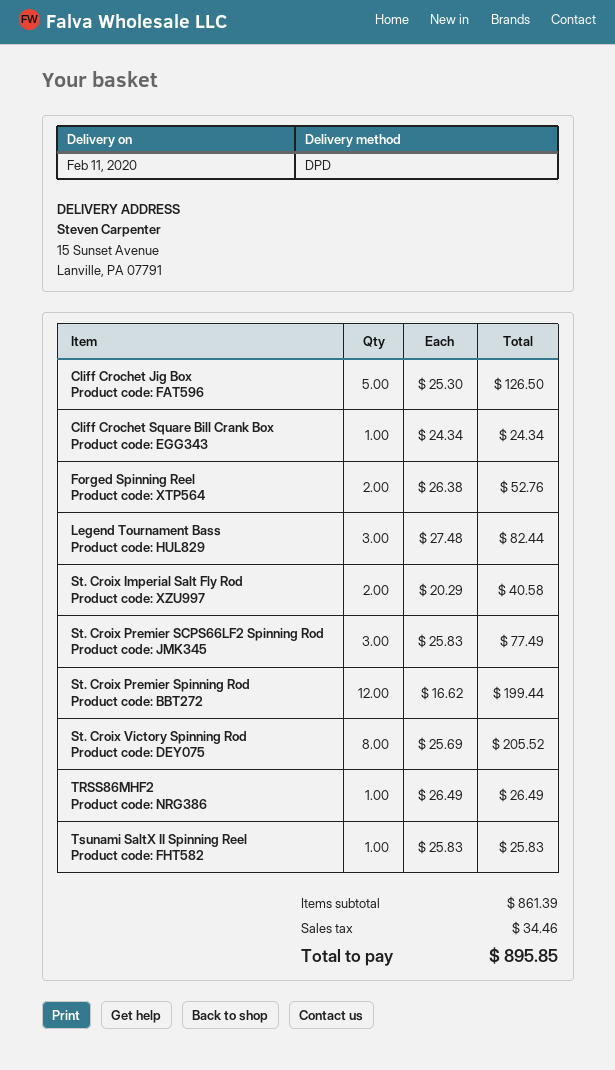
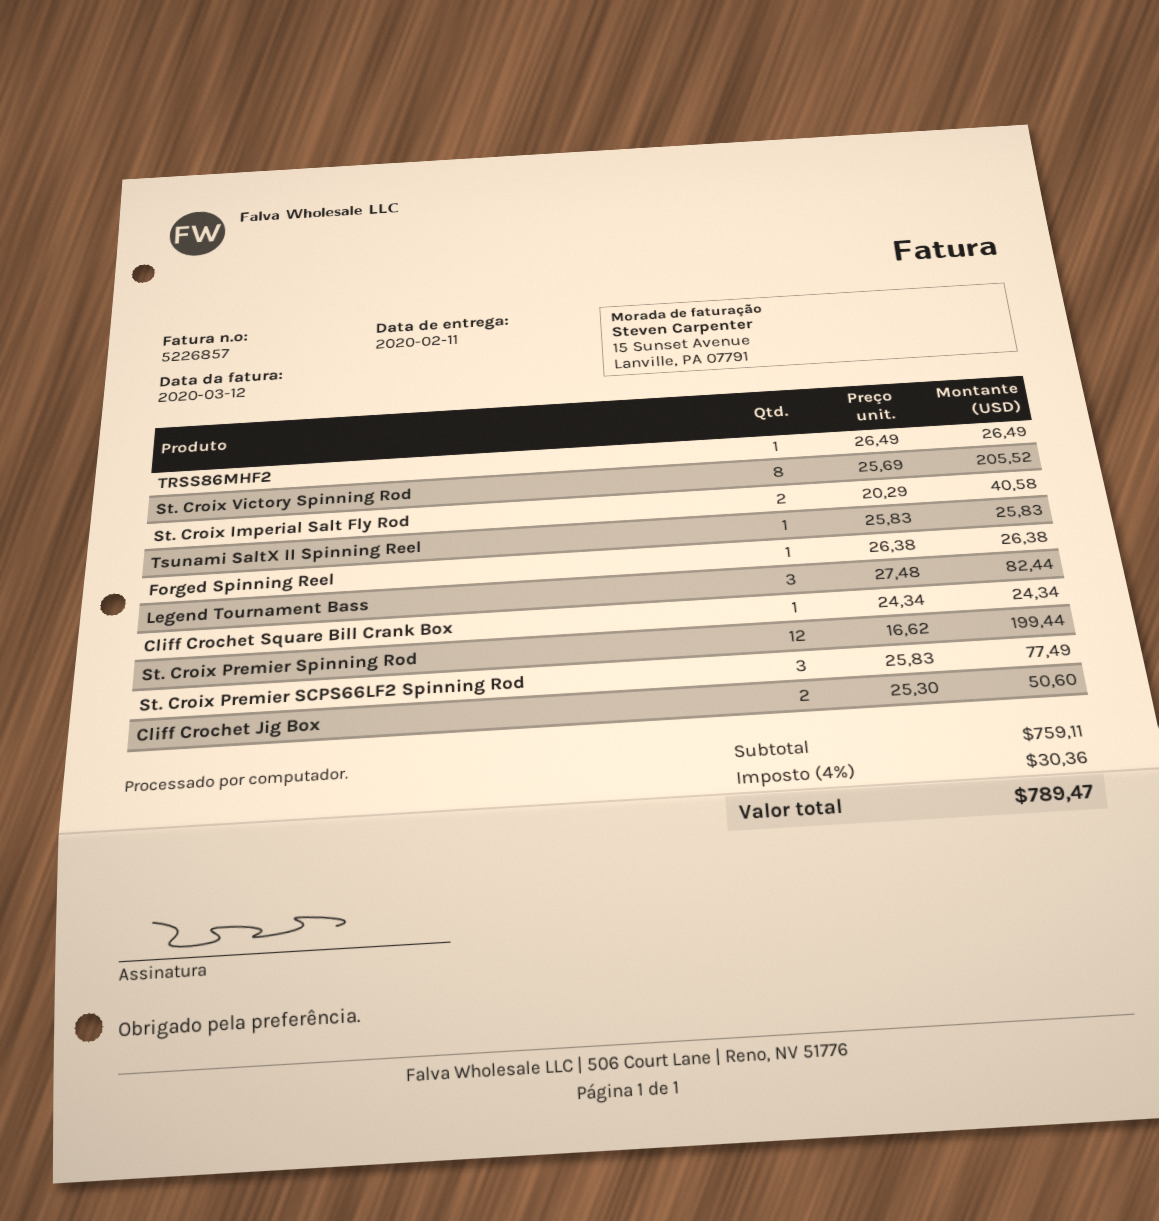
Cliff Crochet Jig Box: 5 x 25.30 = 126.50 -> 2 x 25.30 = 50.60
Forged Spinning Reel: 2 x 26.38 = 52.76 -> 1 x 26.38 = 26.38
subtotal: 861.39 -> 759.11
tax: 34.46 -> 30.36
total: 895.85 -> 789.47

